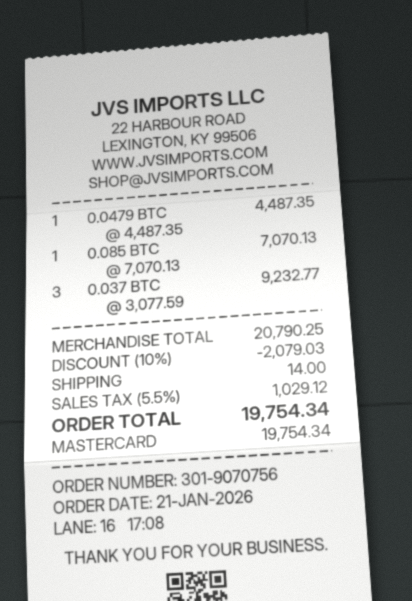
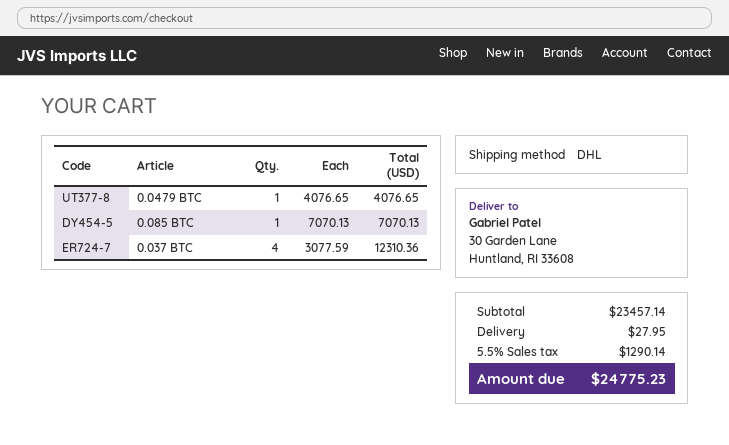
0.0479 BTC: 1 x 4487.35 = 4487.35 -> 1 x 4076.65 = 4076.65
0.037 BTC: 3 x 3077.59 = 9232.77 -> 4 x 3077.59 = 12310.36
subtotal: 20790.25 -> 23457.14
discount: 10% = 2079.03 -> none
shipping: 14.00 -> 27.95
tax: 5.5% = 1029.12 -> 5.5% = 1290.14
total: 19754.34 -> 24775.23

